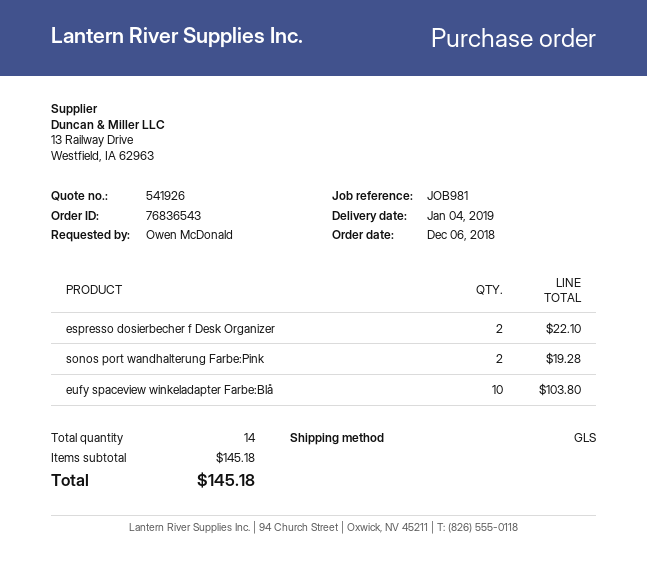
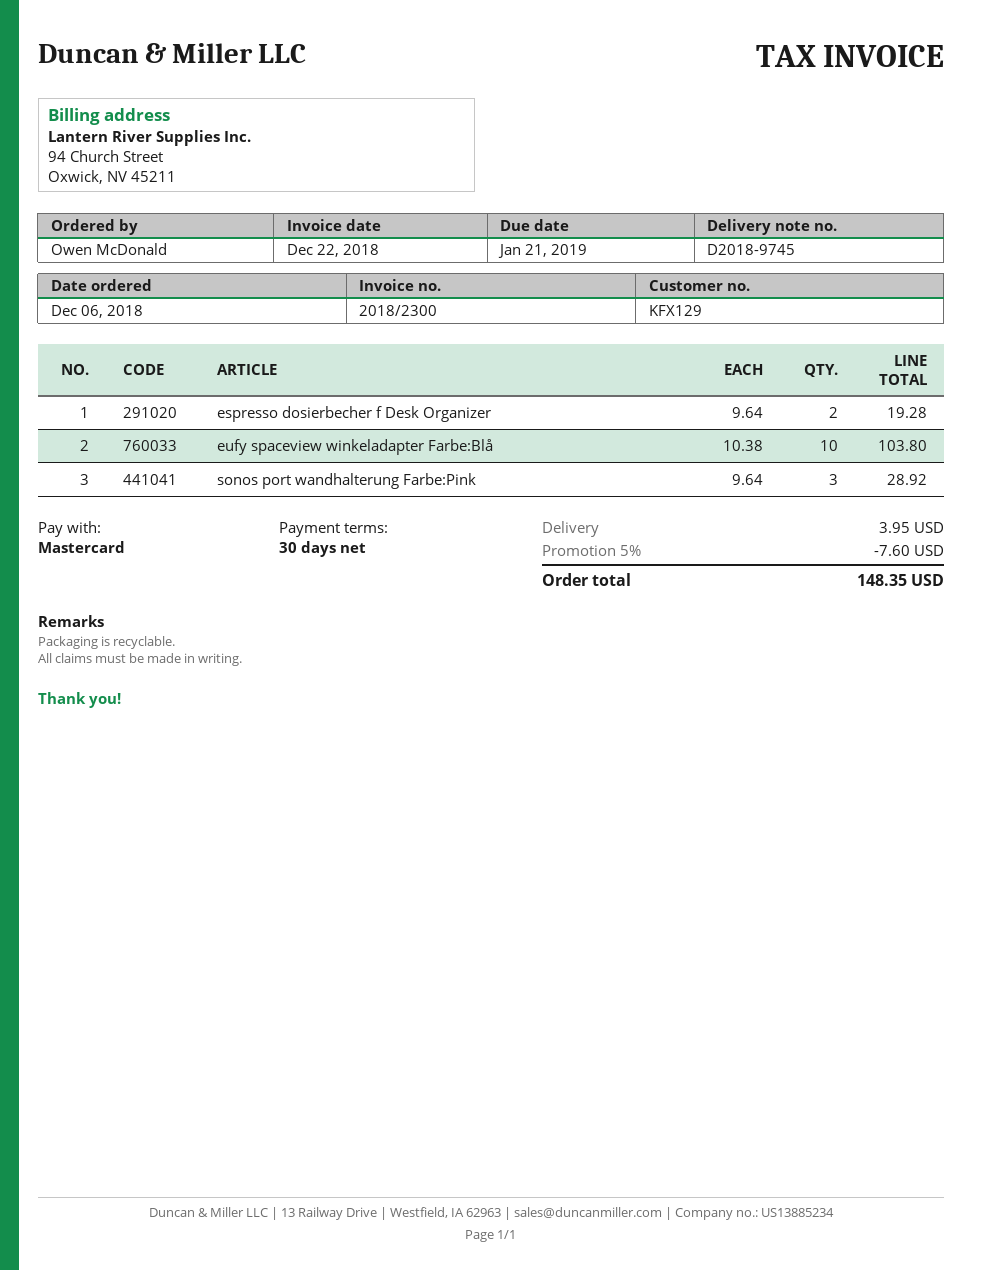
espresso dosierbecher f Desk Organizer: 2 for 22.10 -> 2 for 19.28
sonos port wandhalterung Farbe:Pink: 2 for 19.28 -> 3 for 28.92
discount: none -> 5% = 7.60
shipping: none -> 3.95
total: 145.18 -> 148.35

